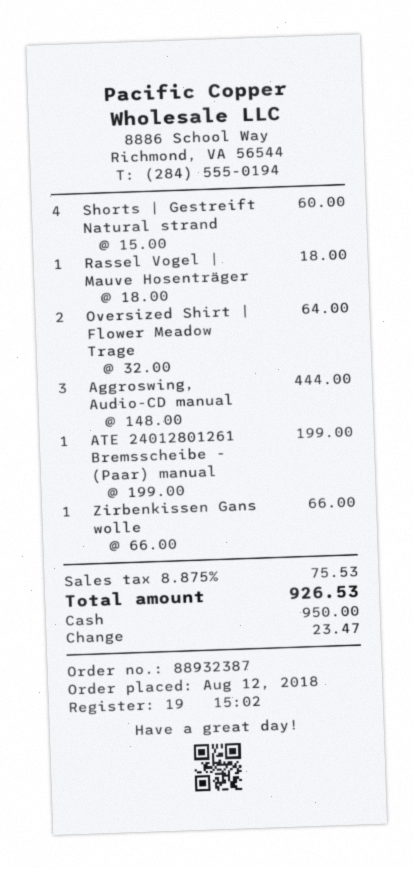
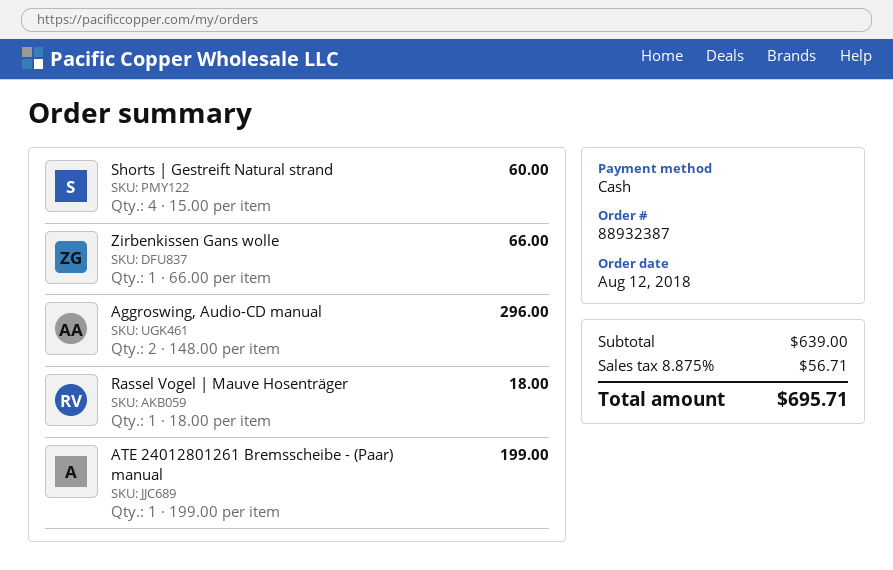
Oversized Shirt | Flower Meadow Trage: 2 x 32.00 = 64.00 -> none
Aggroswing, Audio-CD manual: 3 x 148.00 = 444.00 -> 2 x 148.00 = 296.00
tax: 8.875% = 75.53 -> 8.875% = 56.71
total: 926.53 -> 695.71

